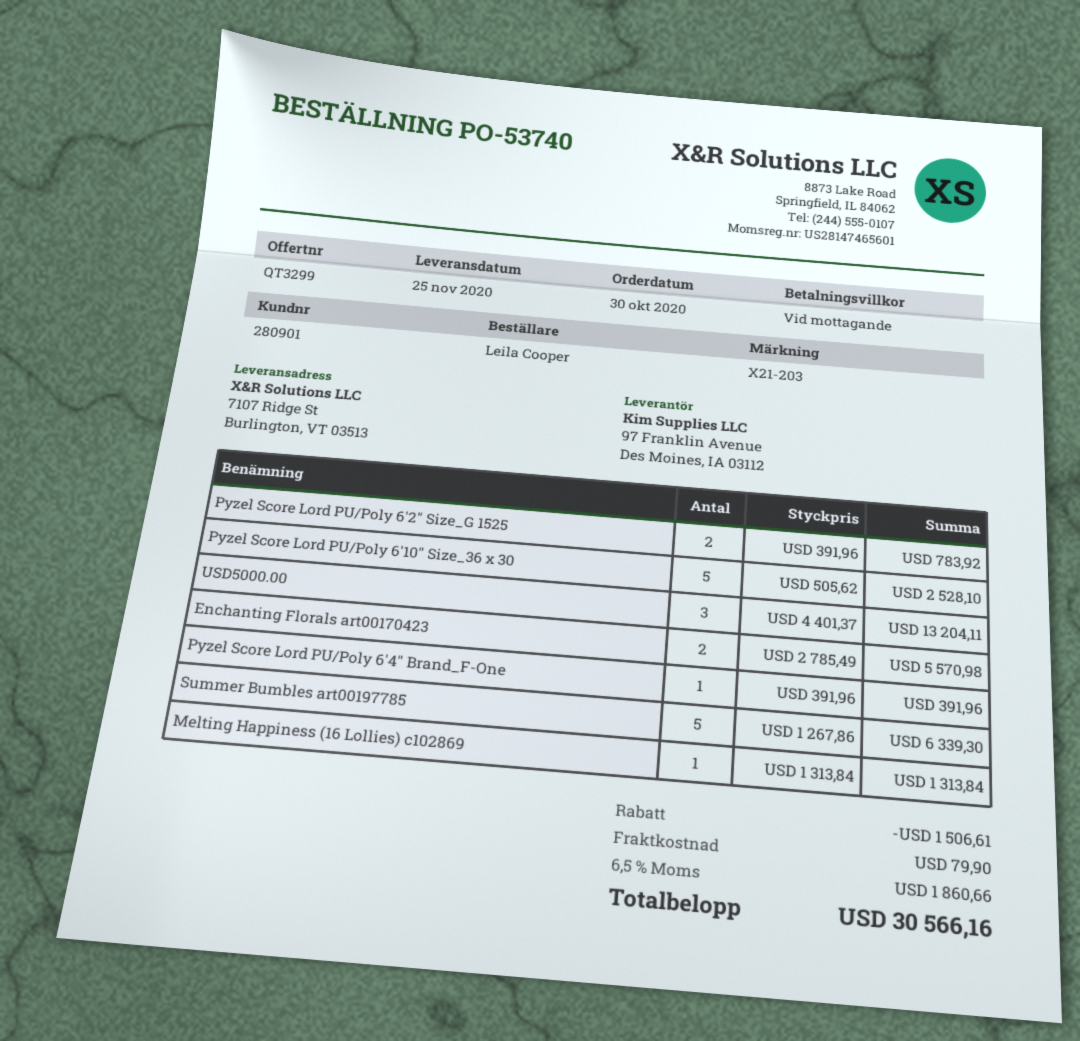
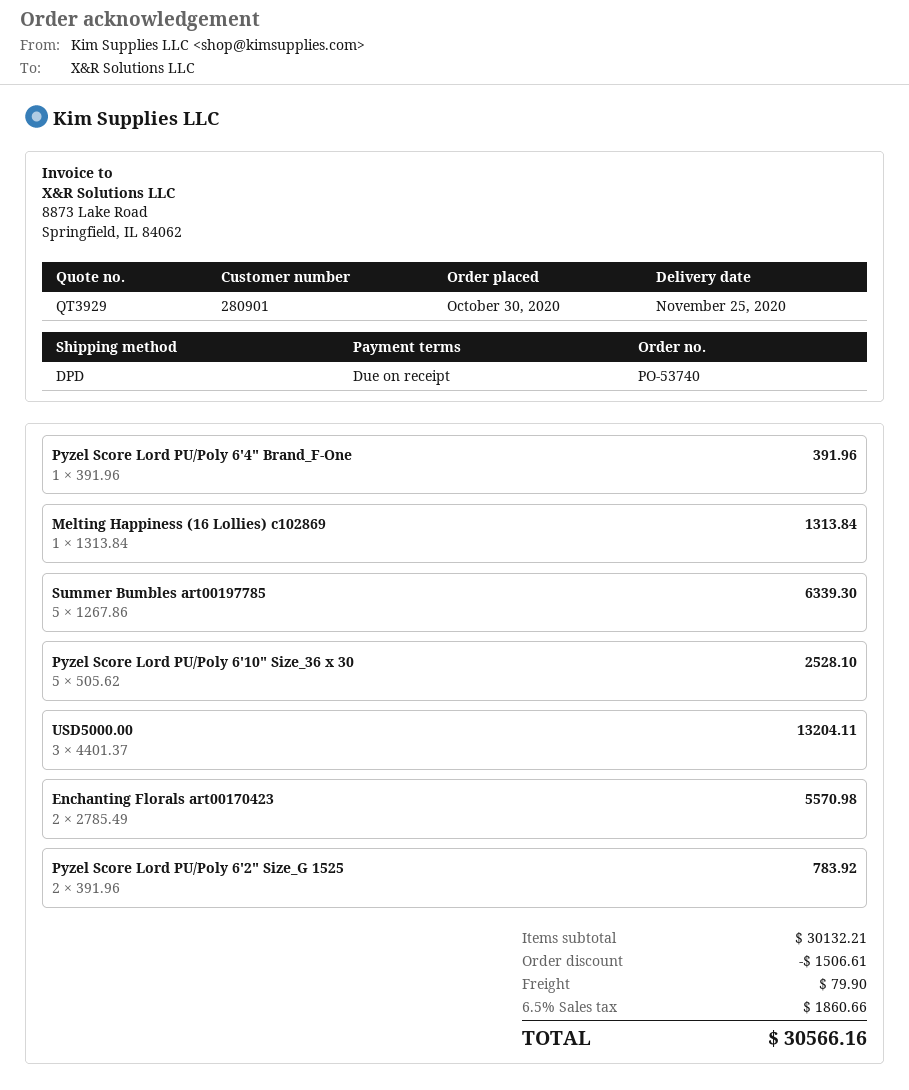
quote number: QT3299 -> QT3929

